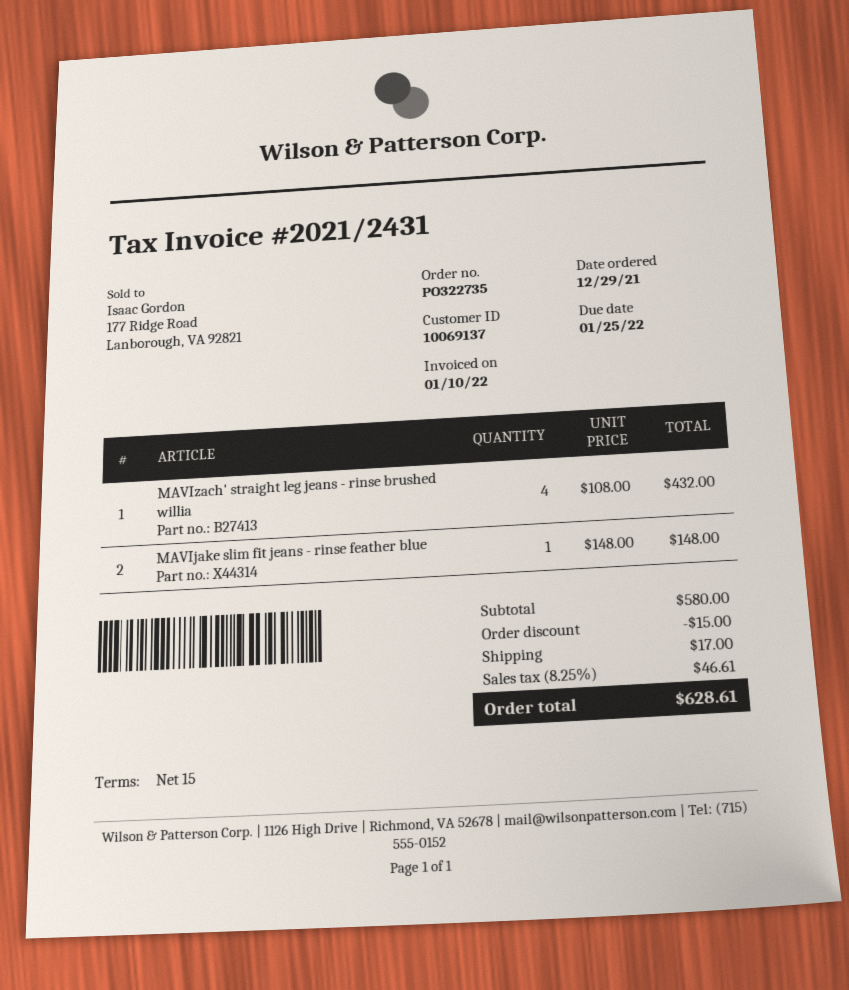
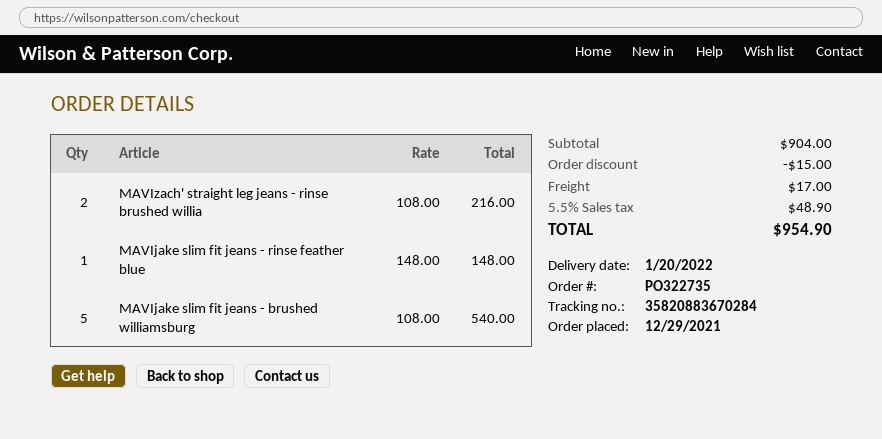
MAVIzach' straight leg jeans - rinse brushed willia: 4 x 108.00 = 432.00 -> 2 x 108.00 = 216.00
MAVIjake slim fit jeans - brushed williamsburg: none -> 5 x 108.00 = 540.00
subtotal: 580.00 -> 904.00
tax: 8.25% = 46.61 -> 5.5% = 48.90
total: 628.61 -> 954.90

